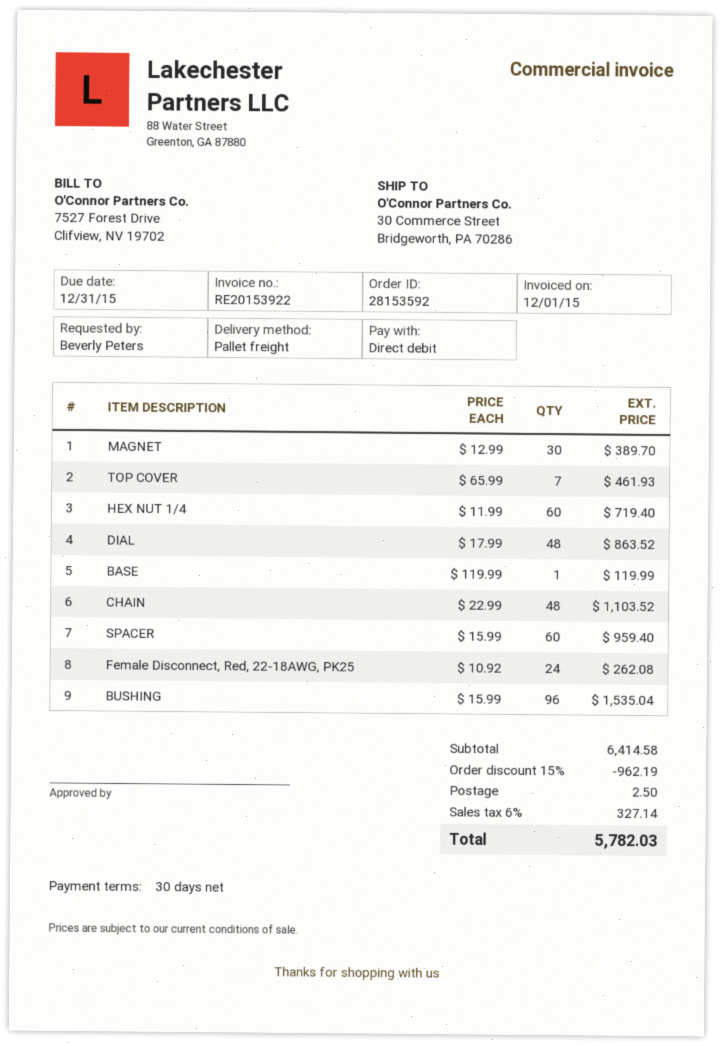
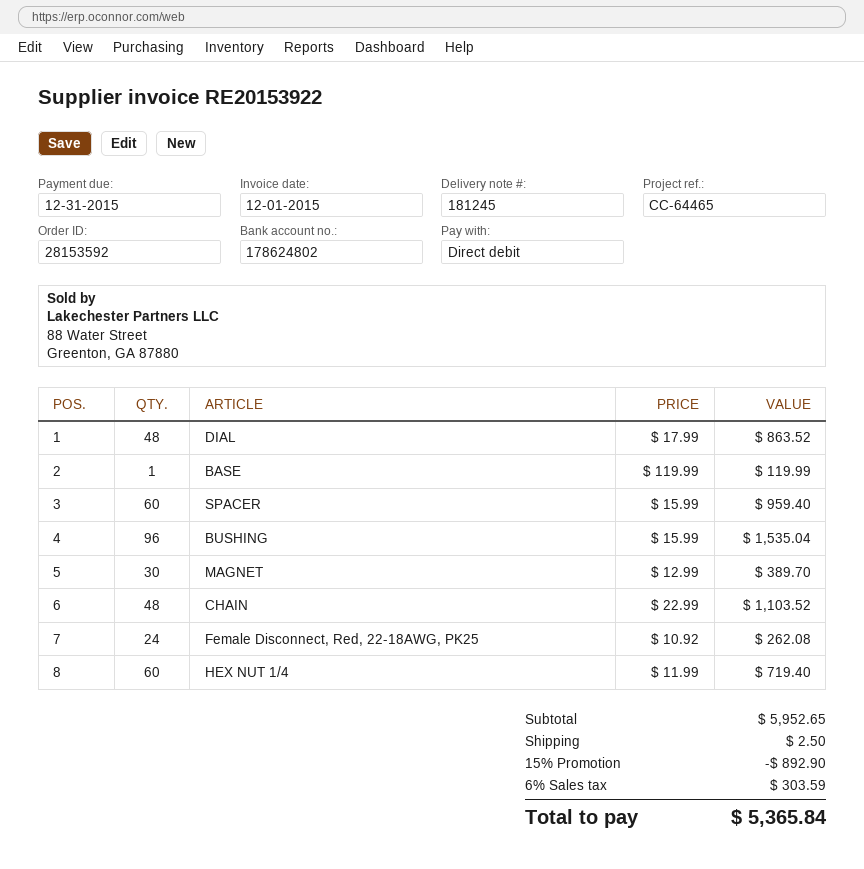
TOP COVER: 7 x 65.99 = 461.93 -> none
subtotal: 6414.58 -> 5952.65
discount: 15% = 962.19 -> 15% = 892.90
tax: 6% = 327.14 -> 6% = 303.59
total: 5782.03 -> 5365.84

